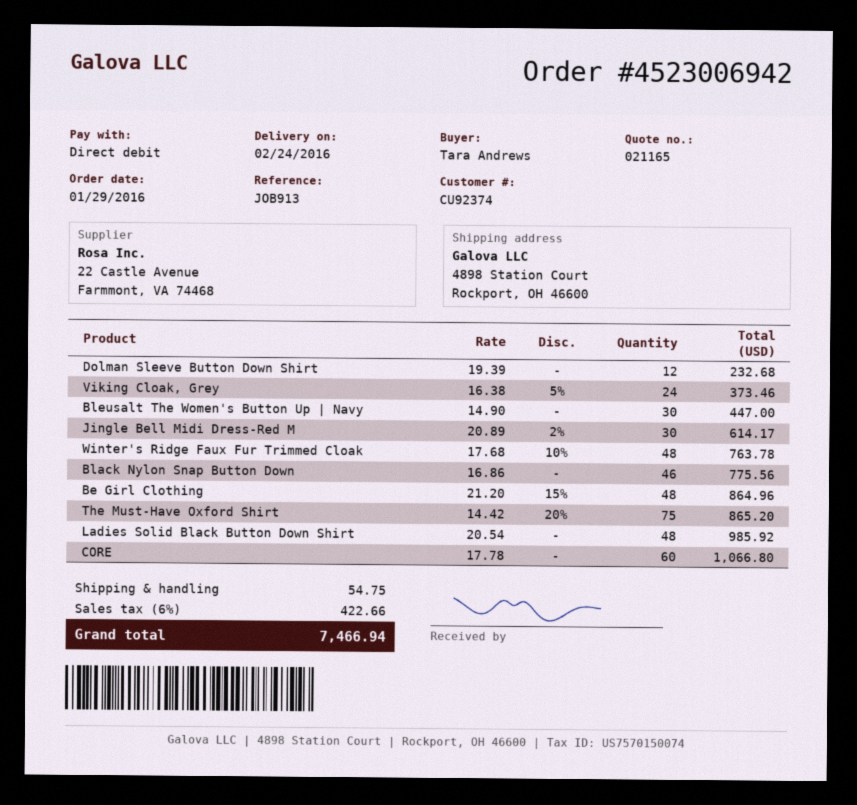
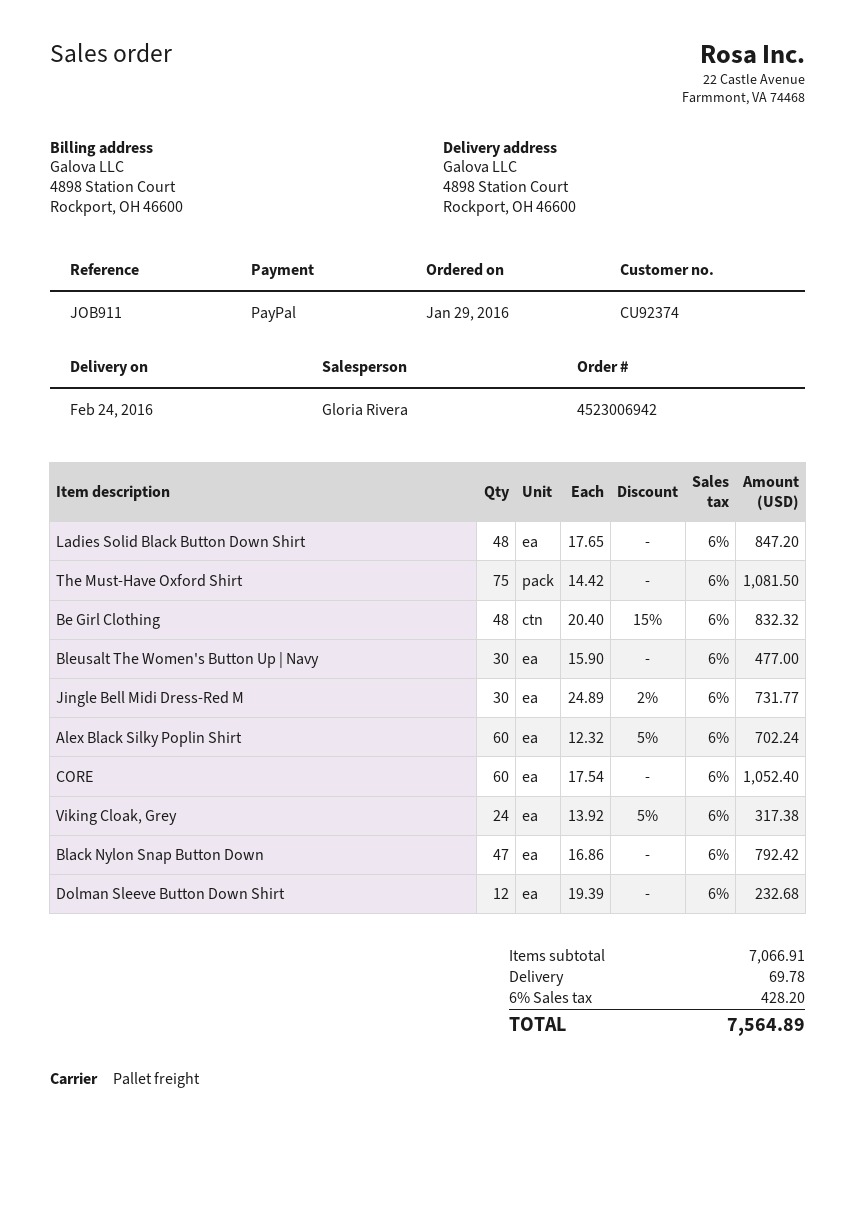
reference: JOB913 -> JOB911
payment method: direct debit -> PayPal
Viking Cloak, Grey: 24 x 16.38 - 5% = 373.46 -> 24 x 13.92 - 5% = 317.38
Bleusalt The Women's Button Up | Navy: 30 x 14.90 = 447.00 -> 30 x 15.90 = 477.00
Jingle Bell Midi Dress-Red M: 30 x 20.89 - 2% = 614.17 -> 30 x 24.89 - 2% = 731.77
Winter's Ridge Faux Fur Trimmed Cloak: 48 x 17.68 - 10% = 763.78 -> none
Black Nylon Snap Button Down: 46 x 16.86 = 775.56 -> 47 x 16.86 = 792.42
Be Girl Clothing: 48 x 21.20 - 15% = 864.96 -> 48 x 20.40 - 15% = 832.32
The Must-Have Oxford Shirt: 75 x 14.42 - 20% = 865.20 -> 75 x 14.42 = 1081.50
Ladies Solid Black Button Down Shirt: 48 x 20.54 = 985.92 -> 48 x 17.65 = 847.20
CORE: 60 x 17.78 = 1066.80 -> 60 x 17.54 = 1052.40
Alex Black Silky Poplin Shirt: none -> 60 x 12.32 - 5% = 702.24
shipping: 54.75 -> 69.78
tax: 6% = 422.66 -> 6% = 428.20
total: 7466.94 -> 7564.89

